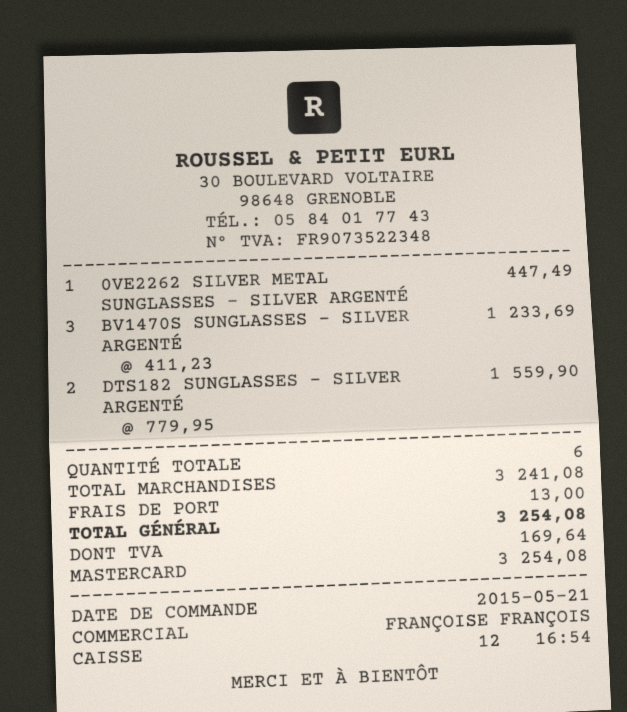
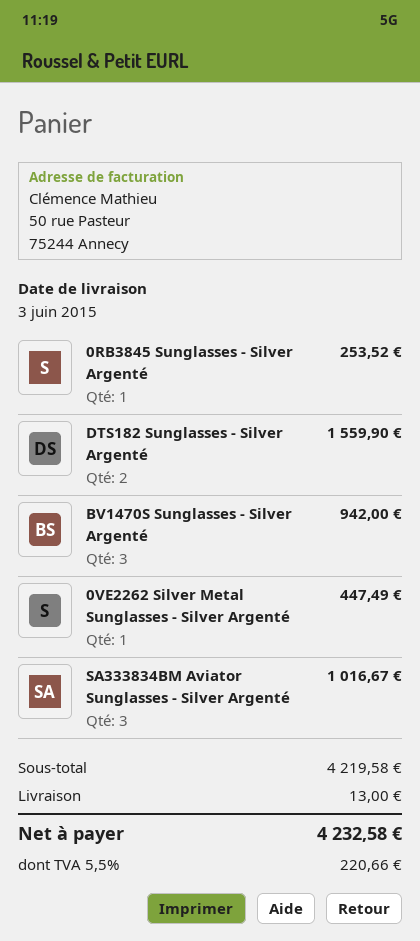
BV1470S SUNGLASSES - SILVER ARGENTÉ: 3 for 1233.69 -> 3 for 942.00
0RB3845 Sunglasses - Silver Argenté: none -> 1 for 253.52
SA333834BM Aviator Sunglasses - Silver Argenté: none -> 3 for 1016.67
subtotal: 3241.08 -> 4219.58
tax: 169.64 -> 220.66
total: 3254.08 -> 4232.58

